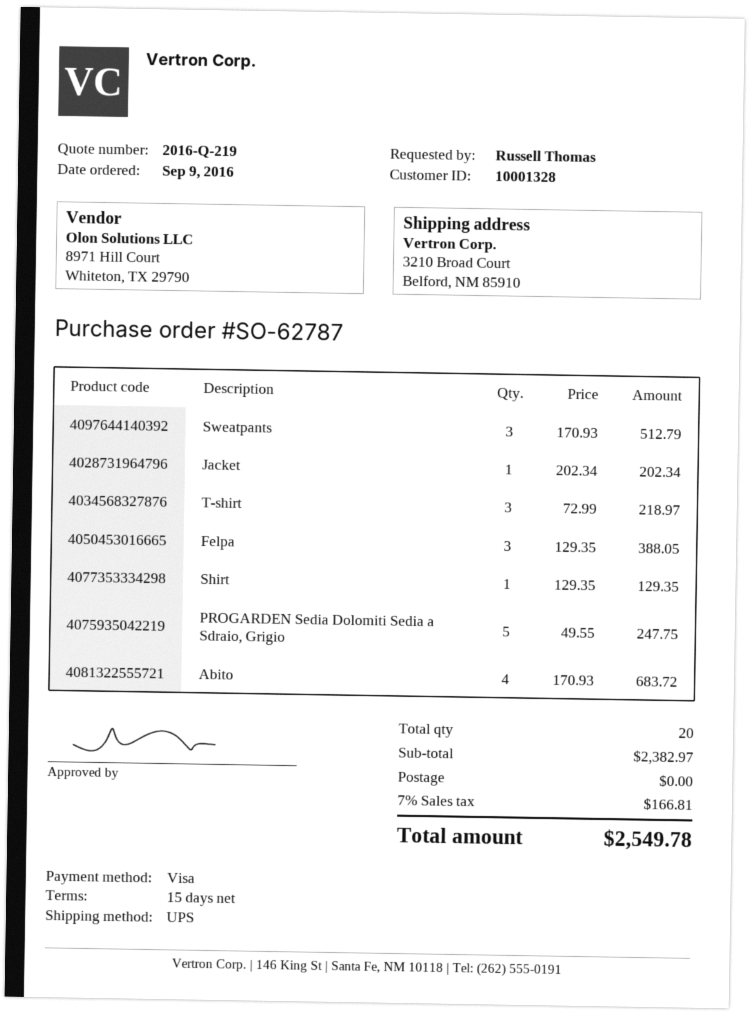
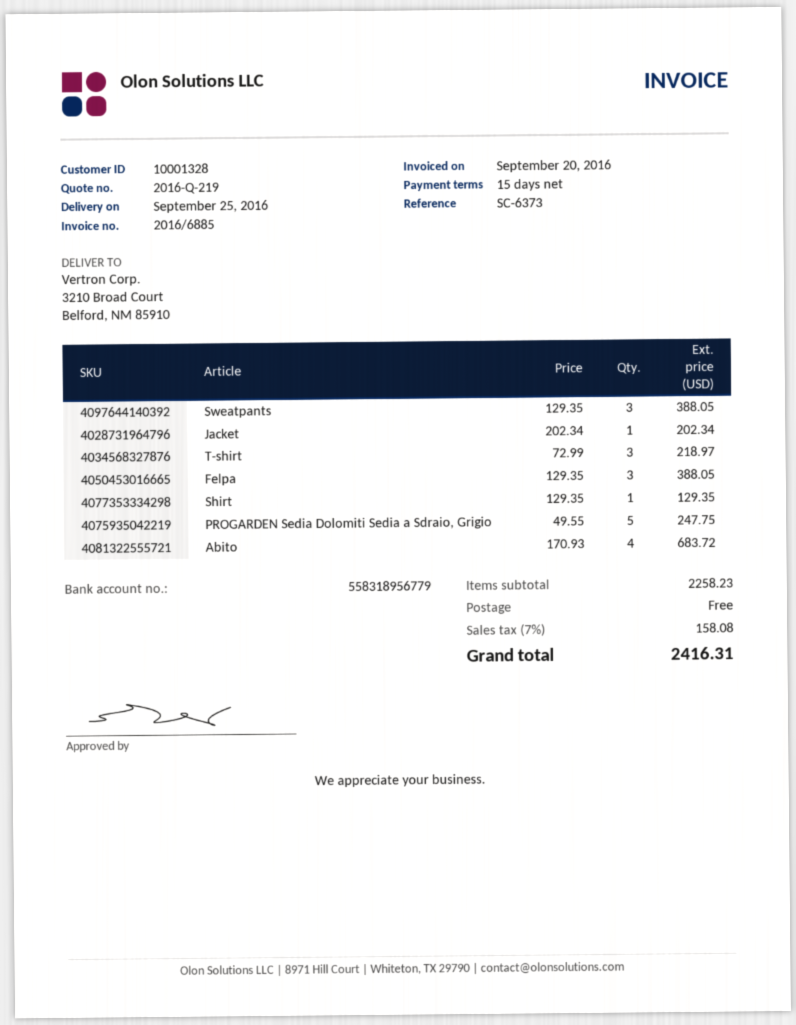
Sweatpants: 3 x 170.93 = 512.79 -> 3 x 129.35 = 388.05
subtotal: 2382.97 -> 2258.23
tax: 7% = 166.81 -> 7% = 158.08
total: 2549.78 -> 2416.31

